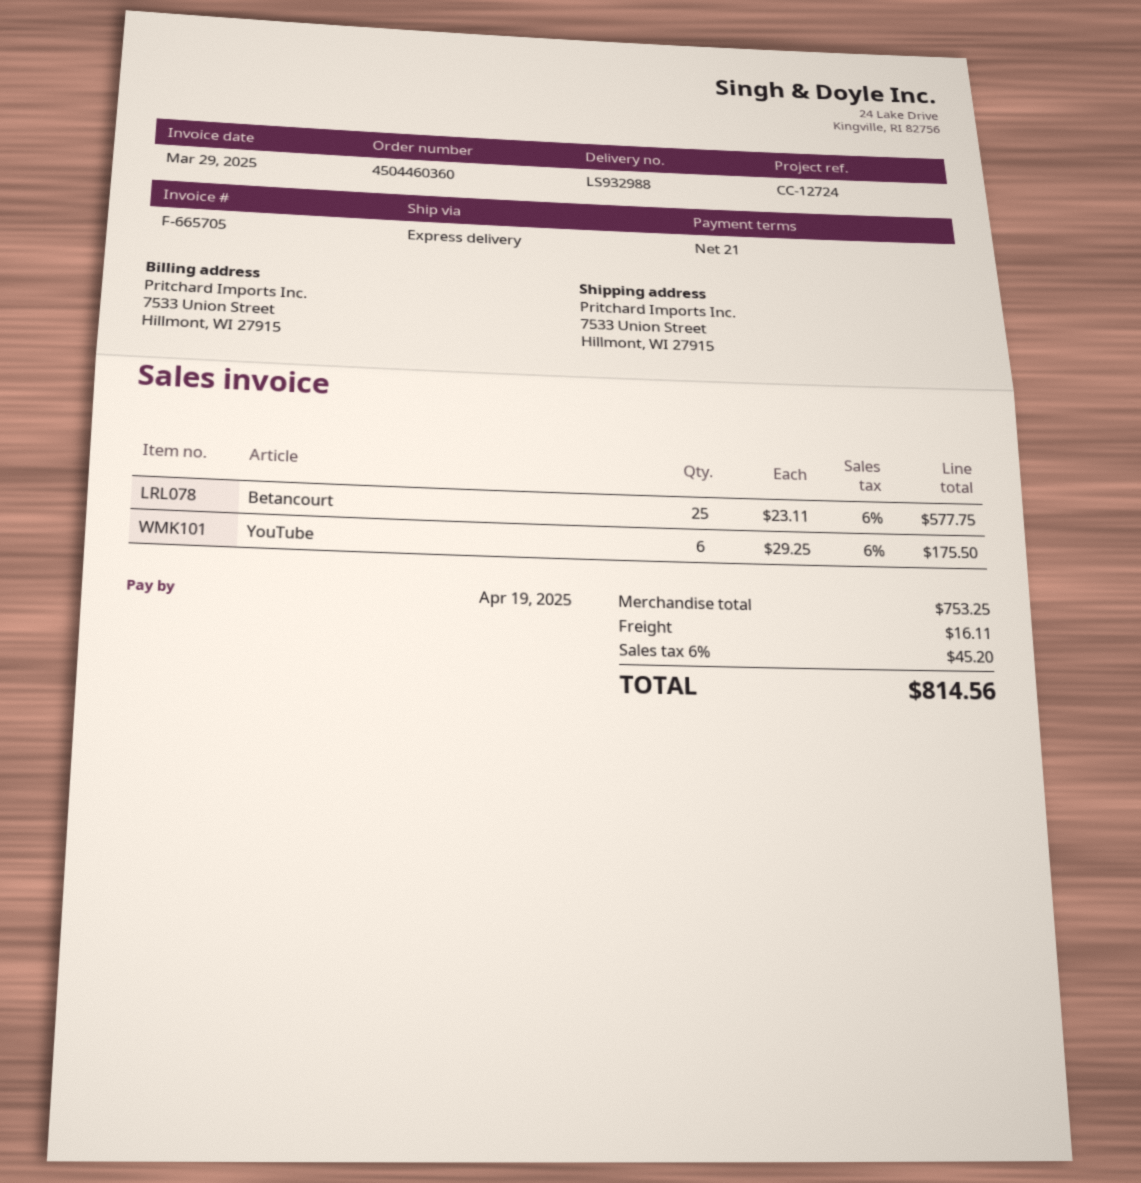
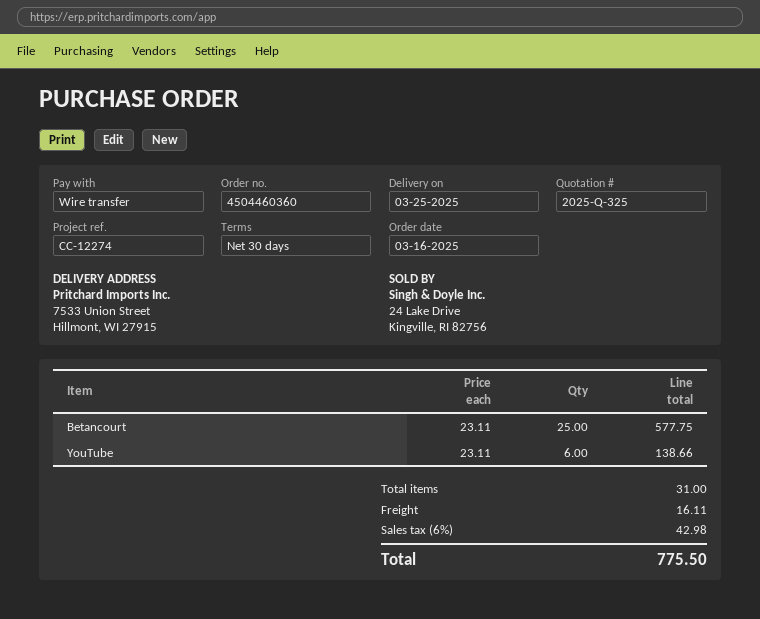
payment terms: 21 days -> 30 days
reference: CC-12724 -> CC-12274
YouTube: 6 x 29.25 = 175.50 -> 6 x 23.11 = 138.66
tax: 6% = 45.20 -> 6% = 42.98
total: 814.56 -> 775.50

